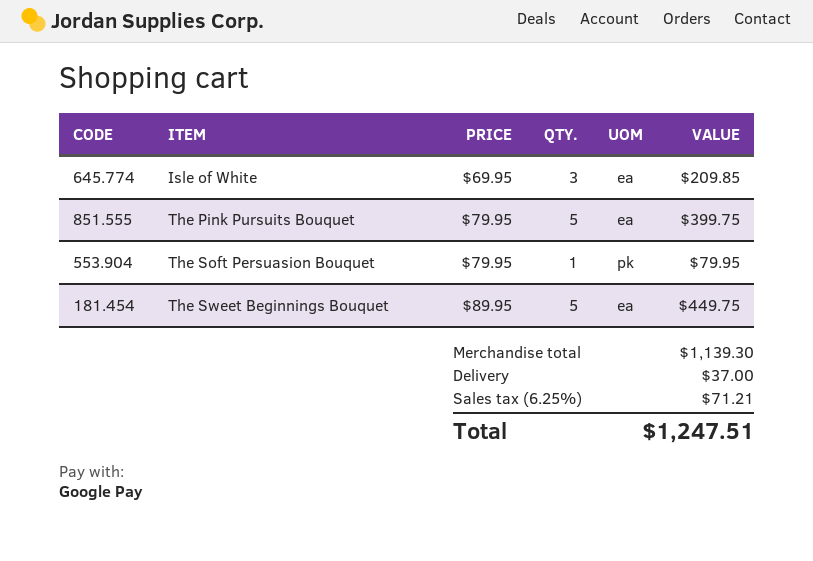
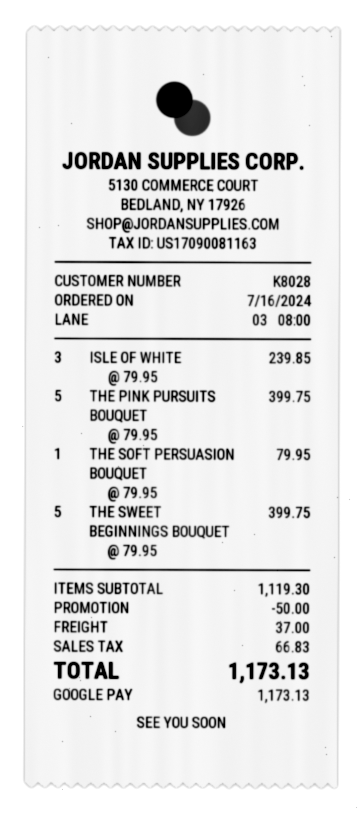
Isle of White: 3 x 69.95 = 209.85 -> 3 x 79.95 = 239.85
The Sweet Beginnings Bouquet: 5 x 89.95 = 449.75 -> 5 x 79.95 = 399.75
subtotal: 1139.30 -> 1119.30
discount: none -> 50.00
tax: 71.21 -> 66.83
total: 1247.51 -> 1173.13

